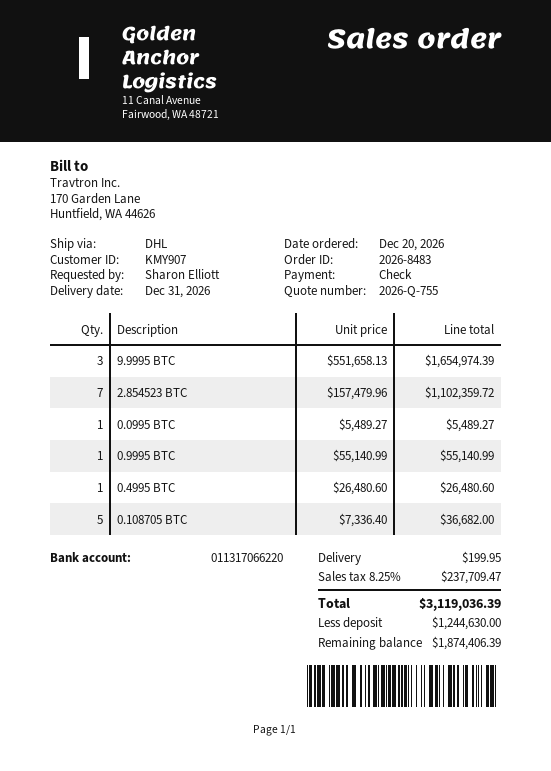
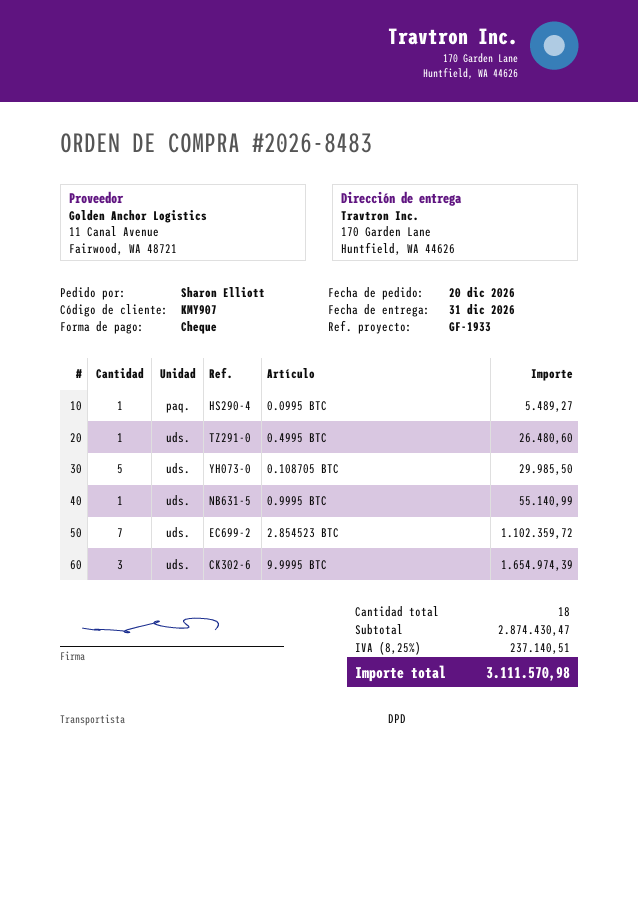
shipping method: DHL -> DPD
0.108705 BTC: 5 for 36682.00 -> 5 for 29985.50
shipping: 199.95 -> none
tax: 8.25% = 237709.47 -> 8.25% = 237140.51
total: 3119036.39 -> 3111570.98

